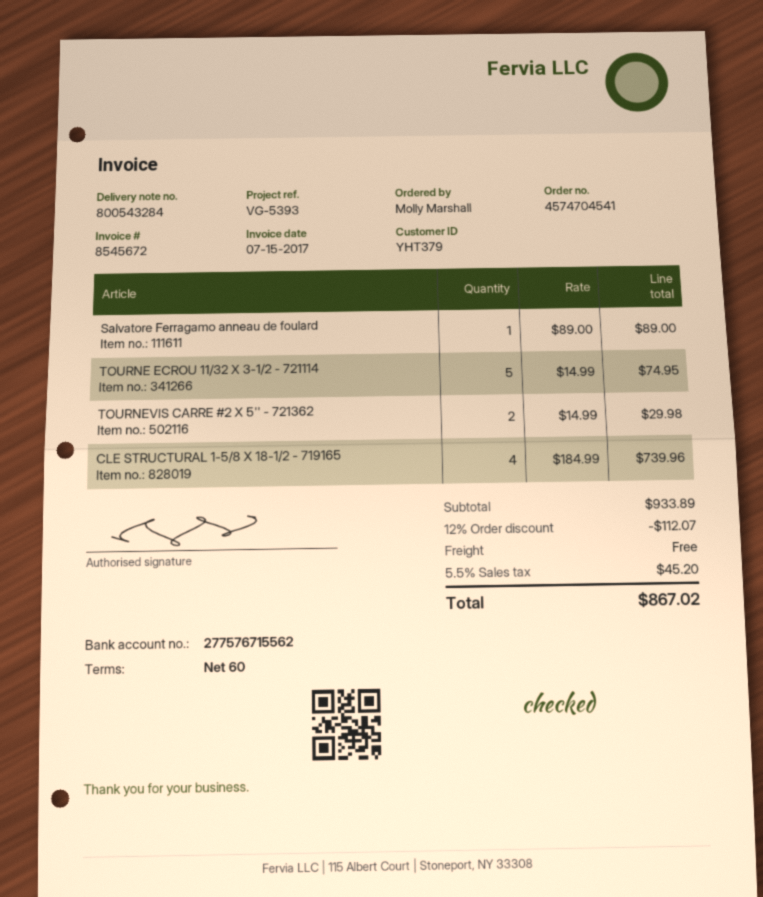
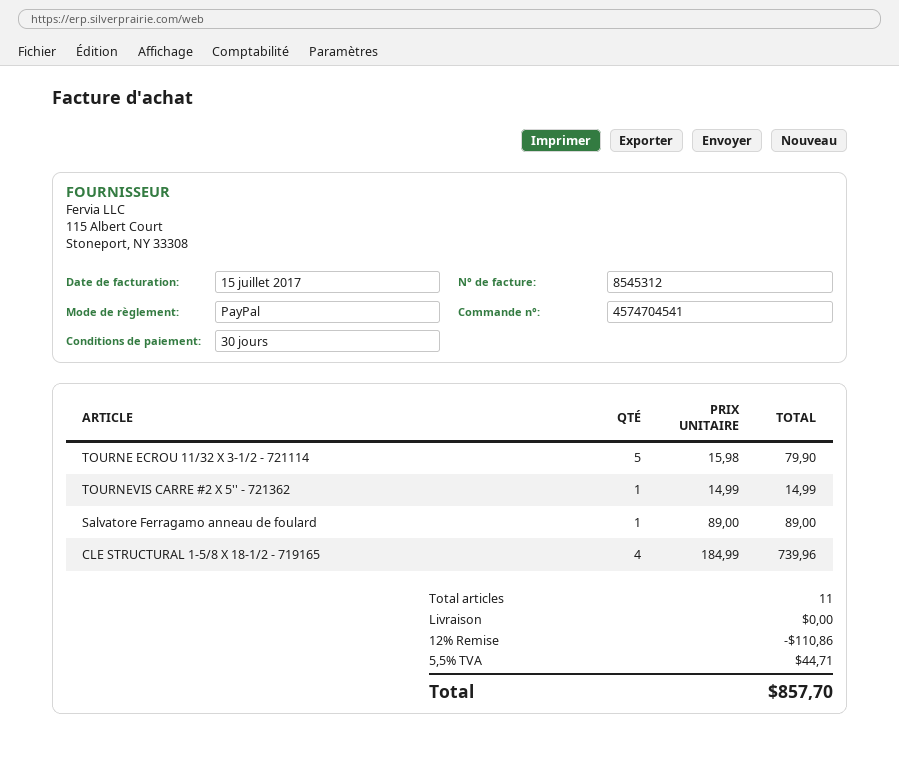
invoice number: 8545672 -> 8545312
payment terms: 60 days -> 30 days
TOURNE ECROU 11/32 X 3-1/2 - 721114: 5 x 14.99 = 74.95 -> 5 x 15.98 = 79.90
TOURNEVIS CARRE #2 X 5'' - 721362: 2 x 14.99 = 29.98 -> 1 x 14.99 = 14.99
discount: 12% = 112.07 -> 12% = 110.86
tax: 5.5% = 45.20 -> 5.5% = 44.71
total: 867.02 -> 857.70

